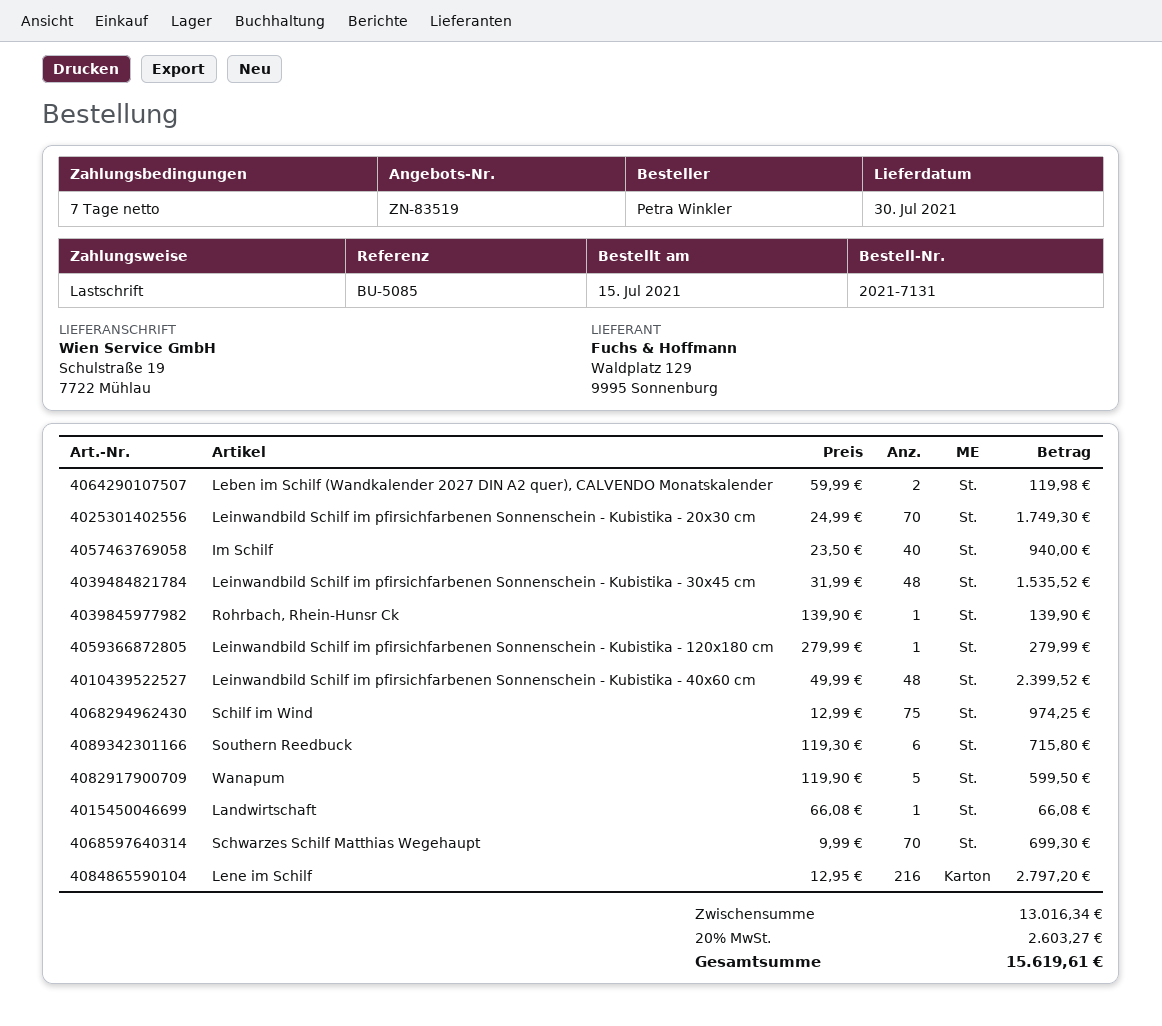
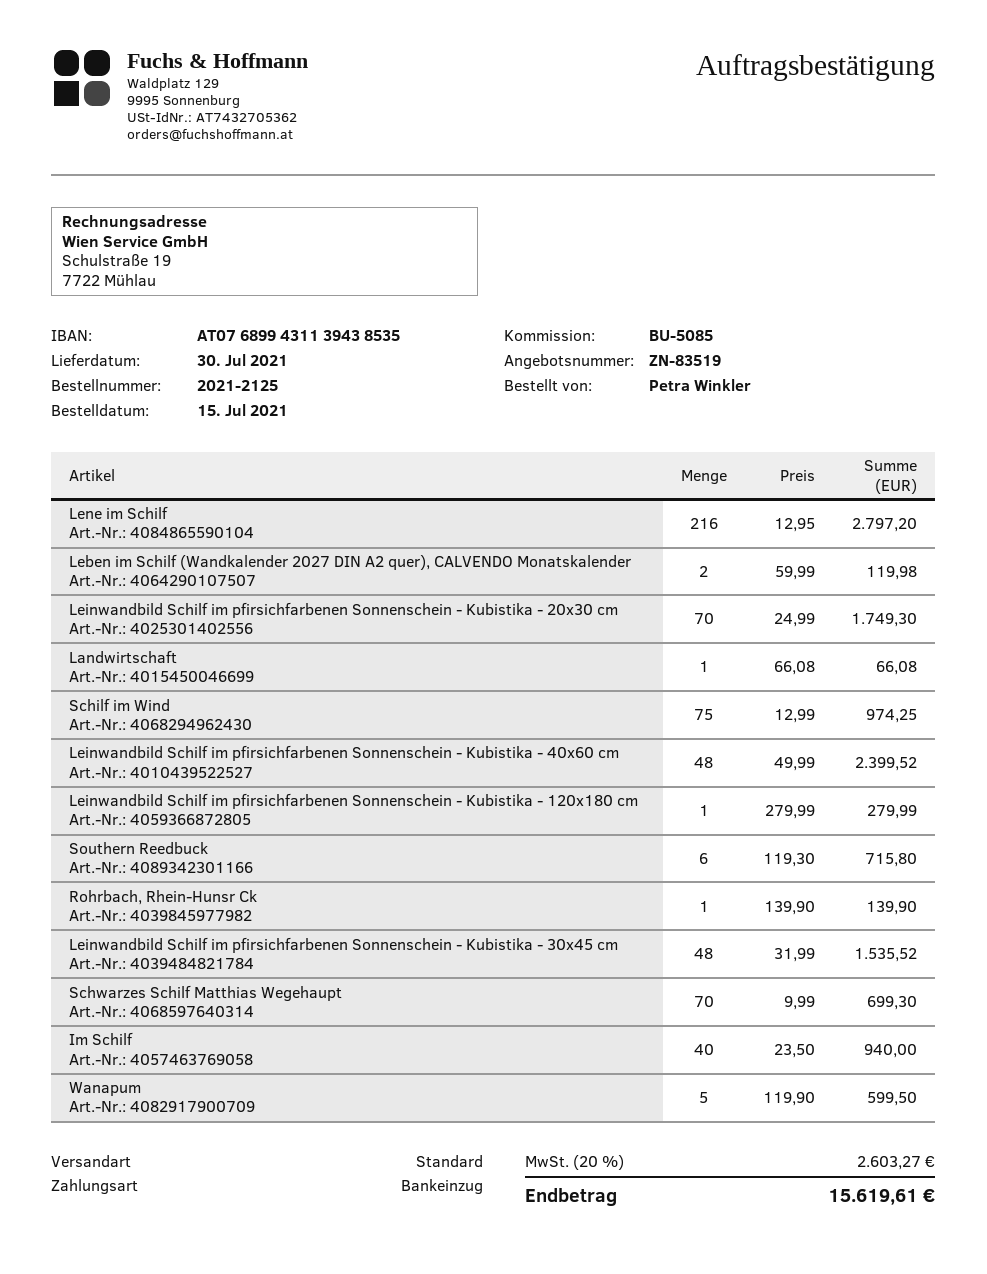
order number: 2021-7131 -> 2021-2125

